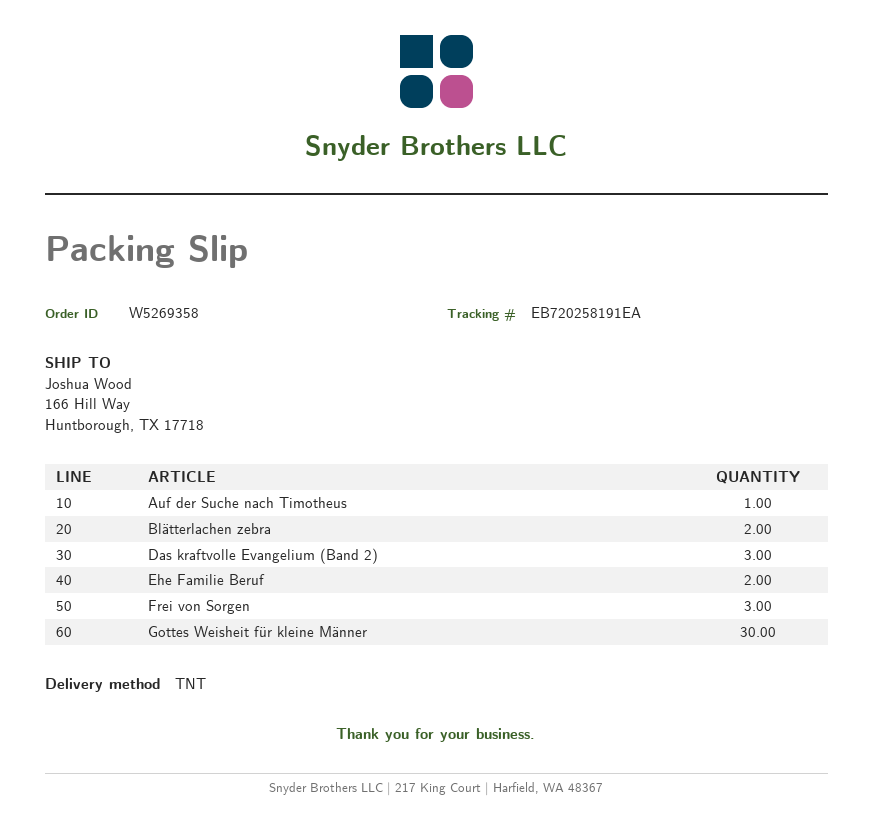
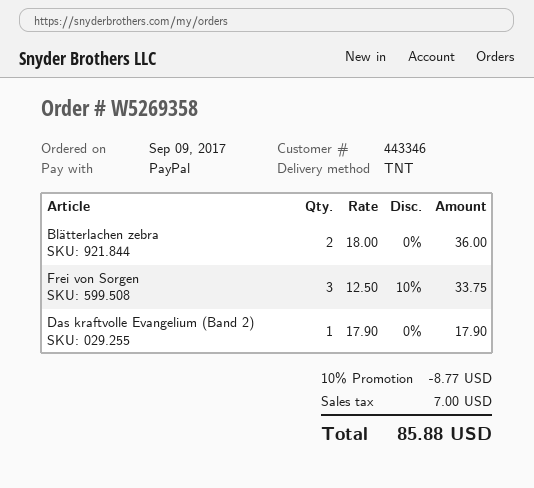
Auf der Suche nach Timotheus: 1 -> none
Das kraftvolle Evangelium (Band 2): 3 -> 1
Ehe Familie Beruf: 2 -> none
Gottes Weisheit für kleine Männer: 30 -> none

